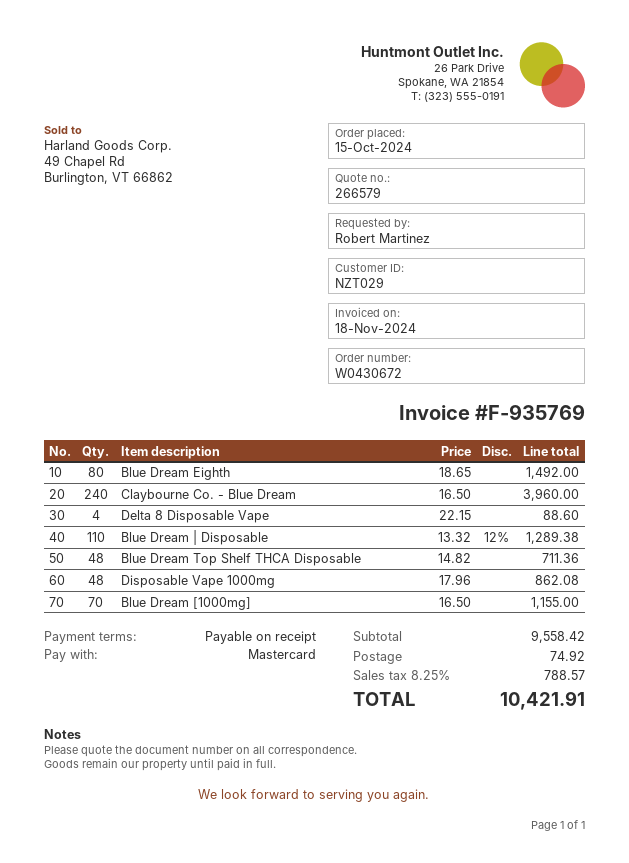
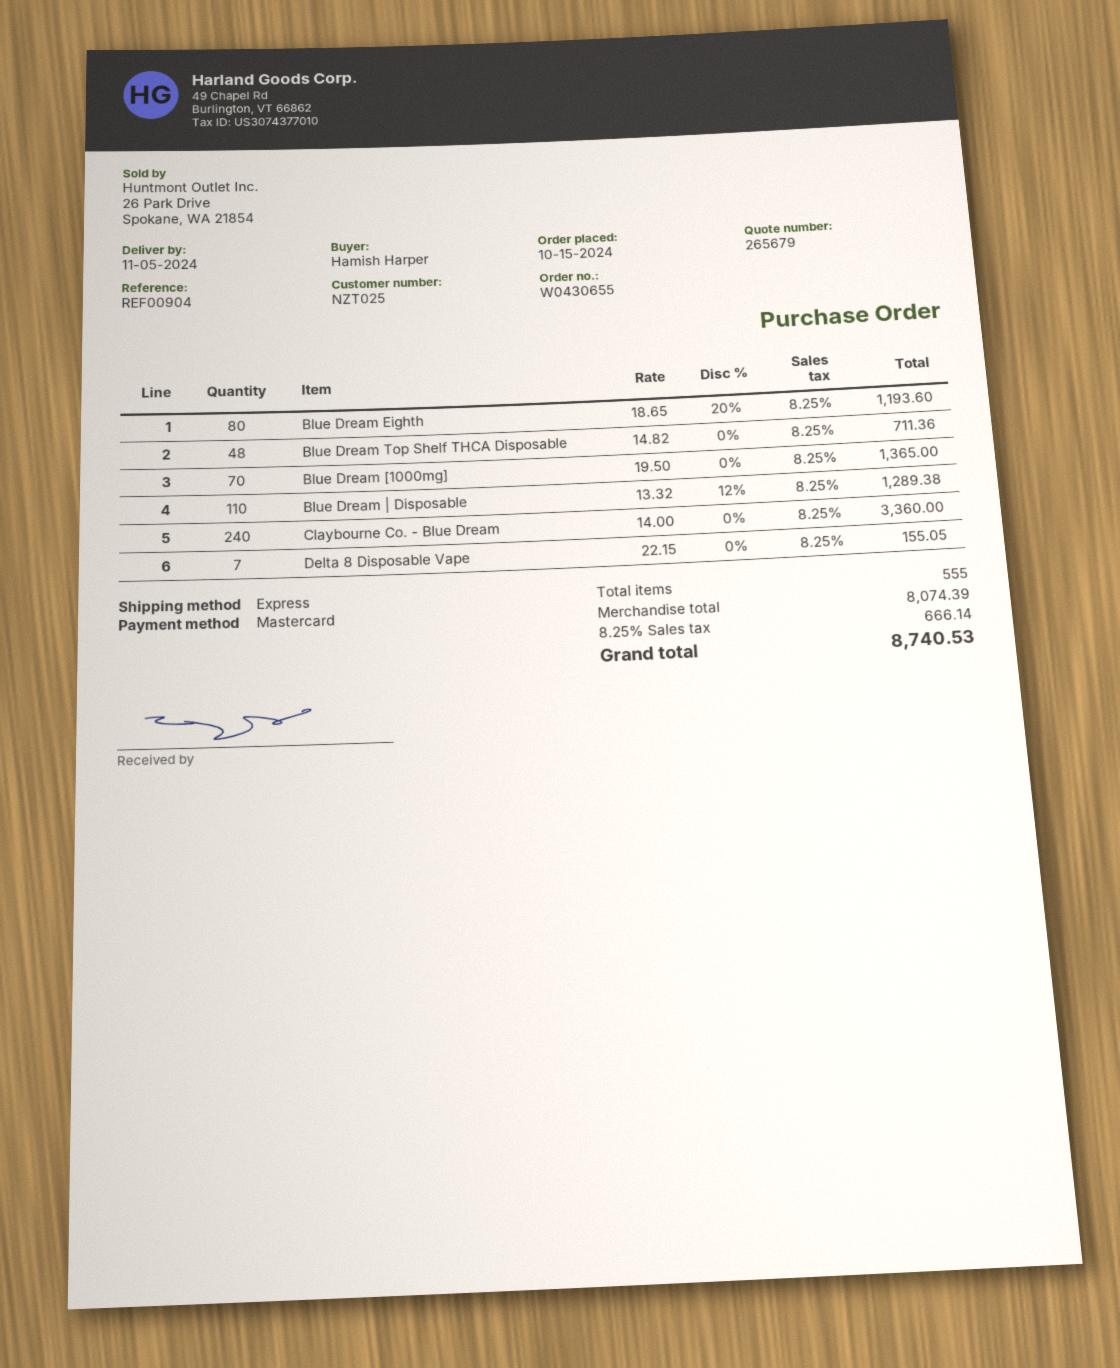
quote number: 266579 -> 265679
order number: W0430672 -> W0430655
customer number: NZT029 -> NZT025
ordered by: Robert Martinez -> Hamish Harper
Blue Dream Eighth: 80 x 18.65 = 1492.00 -> 80 x 18.65 - 20% = 1193.60
Claybourne Co. - Blue Dream: 240 x 16.50 = 3960.00 -> 240 x 14.00 = 3360.00
Delta 8 Disposable Vape: 4 x 22.15 = 88.60 -> 7 x 22.15 = 155.05
Disposable Vape 1000mg: 48 x 17.96 = 862.08 -> none
Blue Dream [1000mg]: 70 x 16.50 = 1155.00 -> 70 x 19.50 = 1365.00
subtotal: 9558.42 -> 8074.39
shipping: 74.92 -> none
tax: 8.25% = 788.57 -> 8.25% = 666.14
total: 10421.91 -> 8740.53

